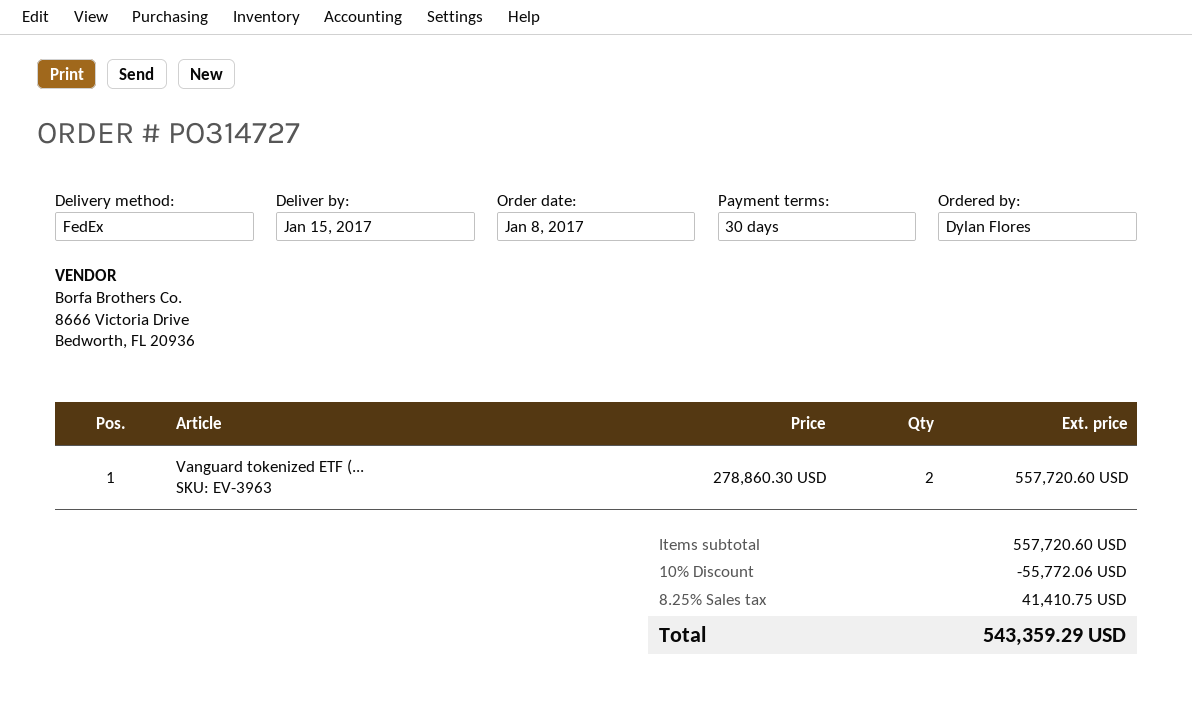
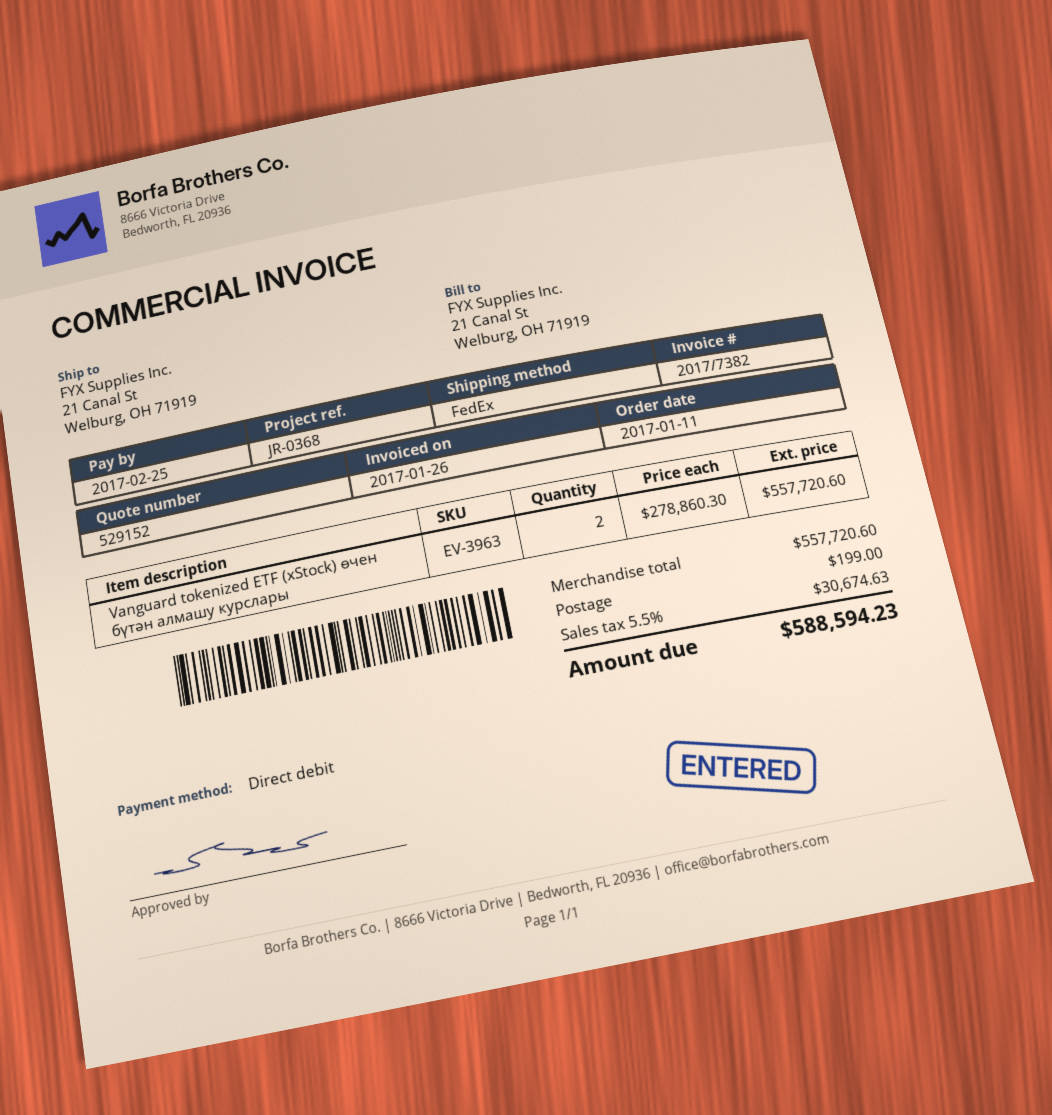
order date: 2017-01-08 -> 2017-01-11
discount: 10% = 55772.06 -> none
shipping: none -> 199.00
tax: 8.25% = 41410.75 -> 5.5% = 30674.63
total: 543359.29 -> 588594.23

